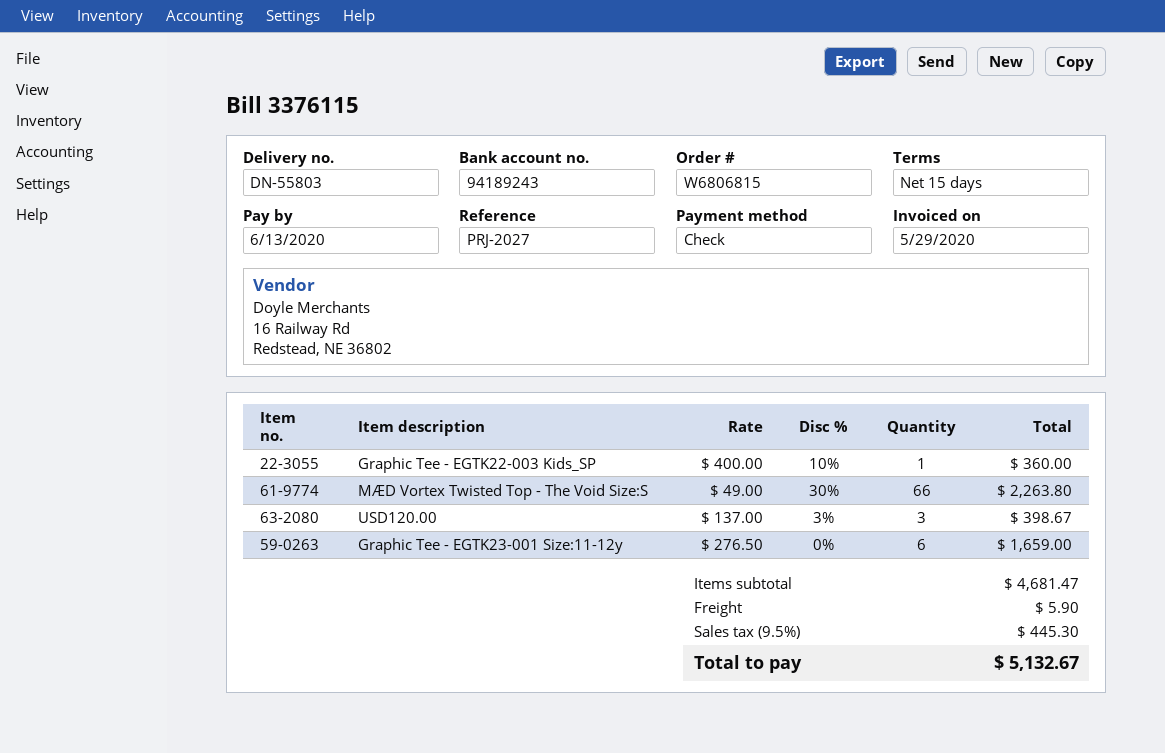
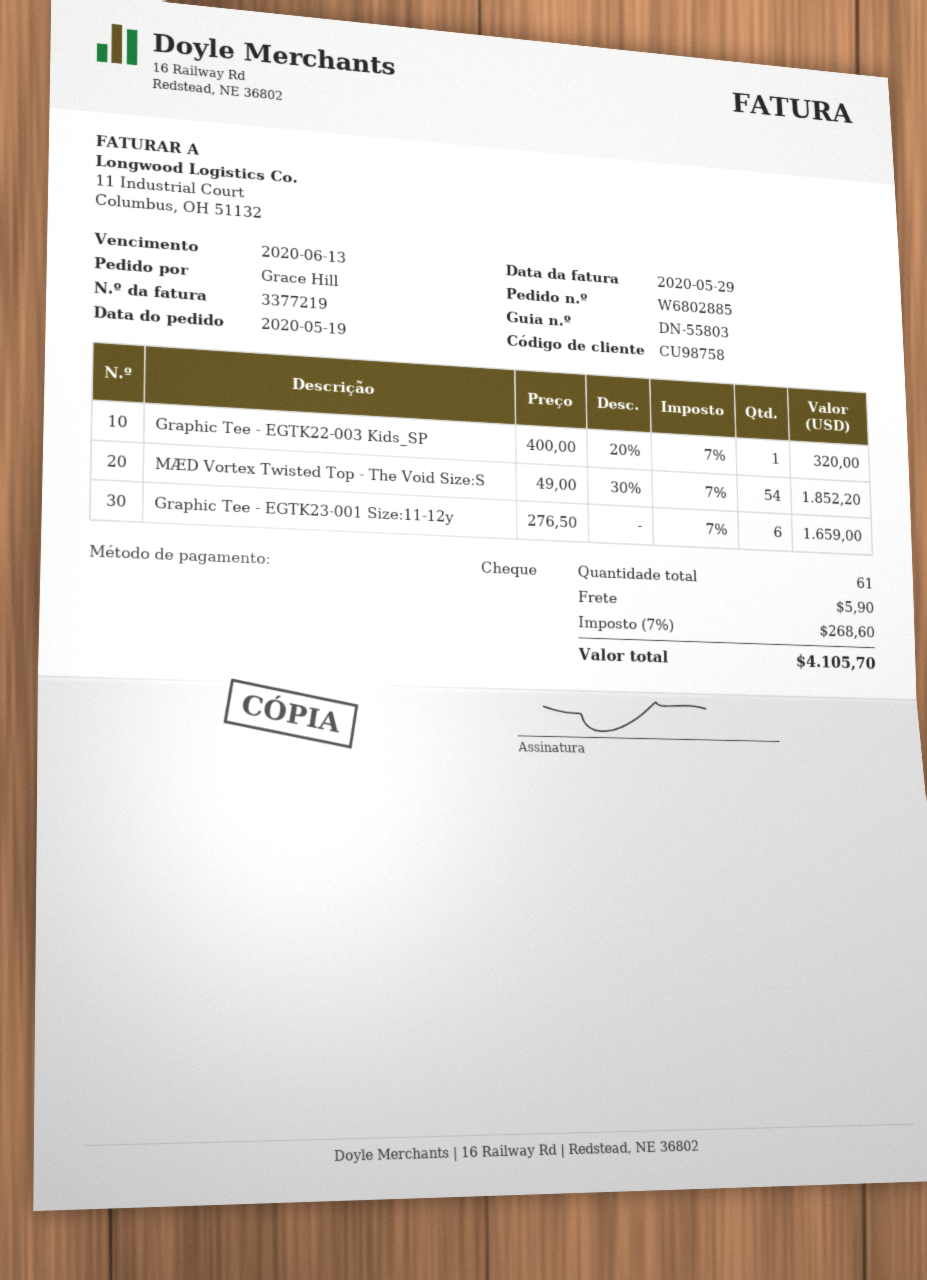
order number: W6806815 -> W6802885
invoice number: 3376115 -> 3377219
Graphic Tee - EGTK22-003 Kids_SP: 1 x 400.00 - 10% = 360.00 -> 1 x 400.00 - 20% = 320.00
MÆD Vortex Twisted Top - The Void Size:S: 66 x 49.00 - 30% = 2263.80 -> 54 x 49.00 - 30% = 1852.20
USD120.00: 3 x 137.00 - 3% = 398.67 -> none
tax: 9.5% = 445.30 -> 7% = 268.60
total: 5132.67 -> 4105.70

